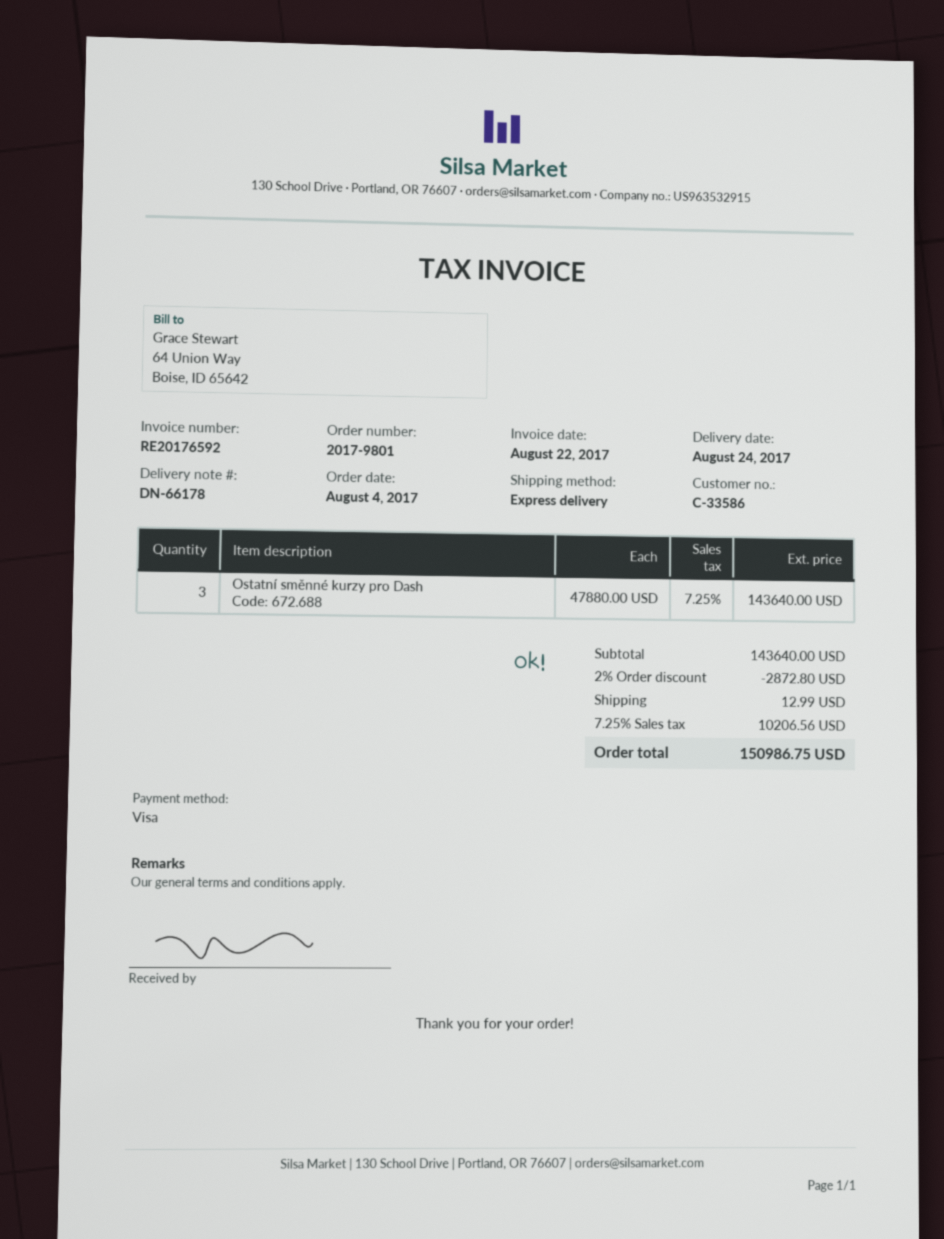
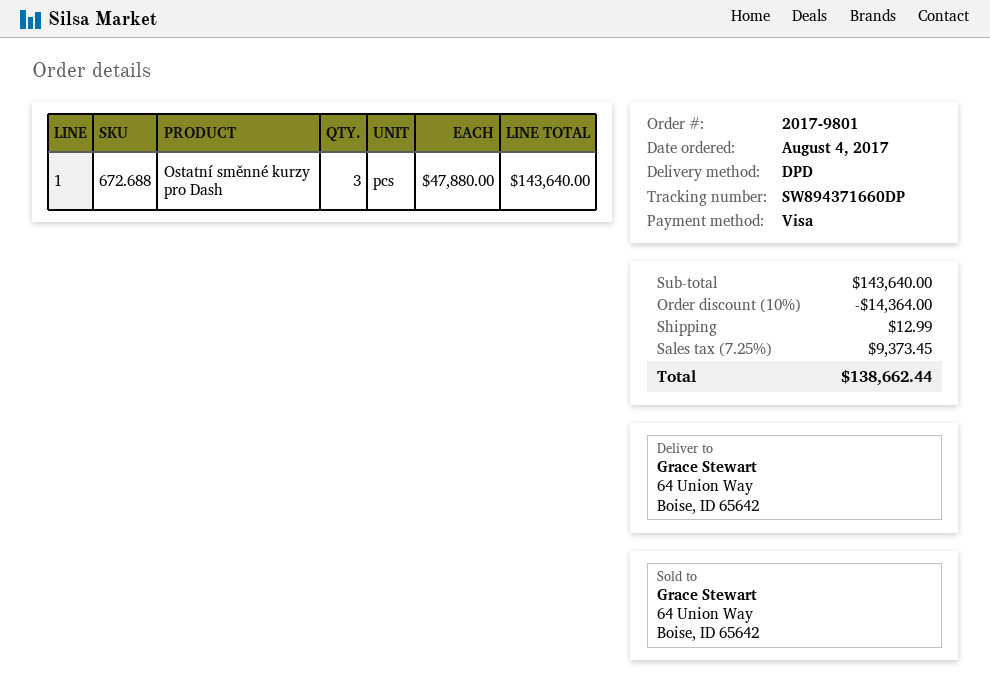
shipping method: express -> DPD
discount: 2% = 2872.80 -> 10% = 14364.00
tax: 7.25% = 10206.56 -> 7.25% = 9373.45
total: 150986.75 -> 138662.44

